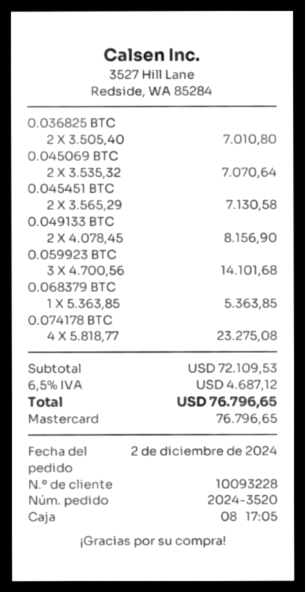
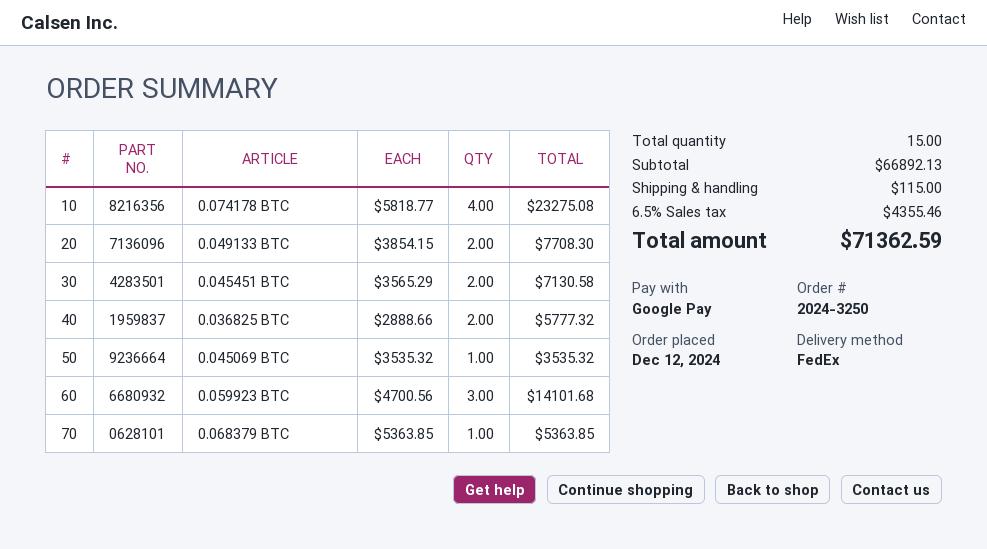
order number: 2024-3520 -> 2024-3250
order date: 2024-12-02 -> 2024-12-12
payment method: Mastercard -> Google Pay
0.036825 BTC: 2 x 3505.40 = 7010.80 -> 2 x 2888.66 = 5777.32
0.045069 BTC: 2 x 3535.32 = 7070.64 -> 1 x 3535.32 = 3535.32
0.049133 BTC: 2 x 4078.45 = 8156.90 -> 2 x 3854.15 = 7708.30
subtotal: 72109.53 -> 66892.13
shipping: none -> 115.00
tax: 6.5% = 4687.12 -> 6.5% = 4355.46
total: 76796.65 -> 71362.59

